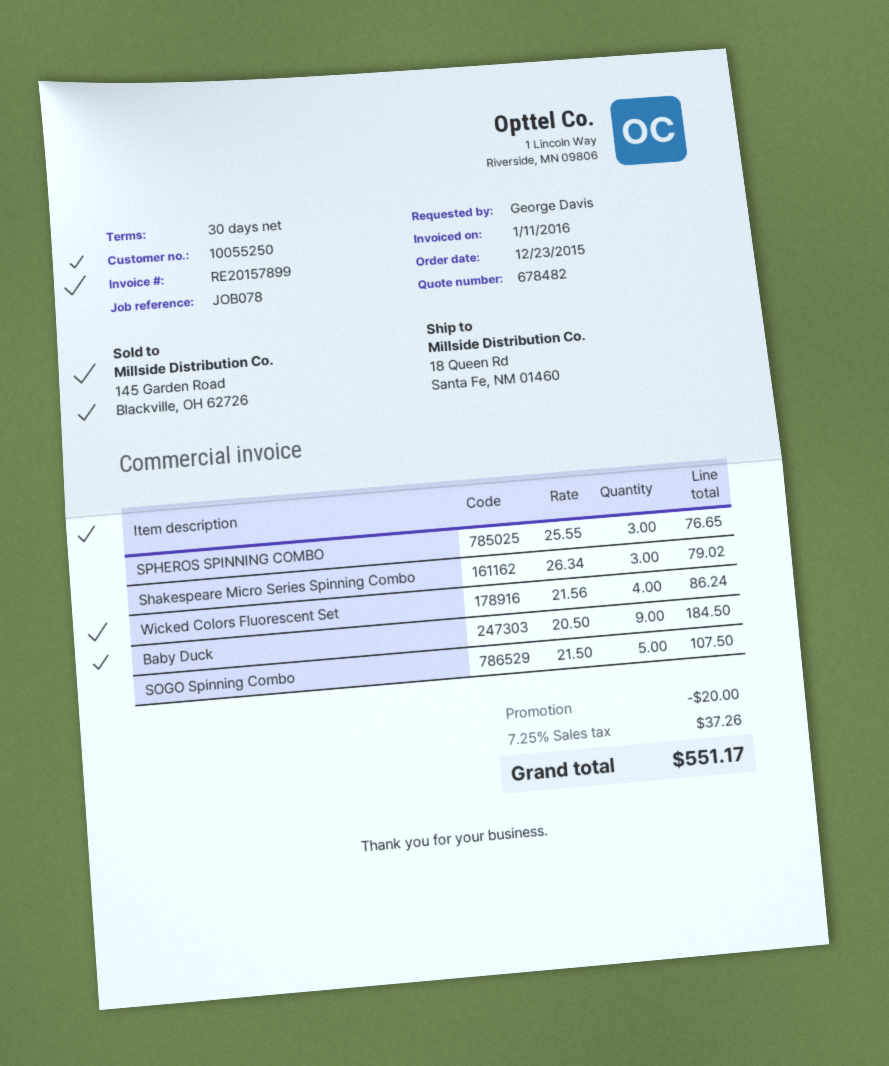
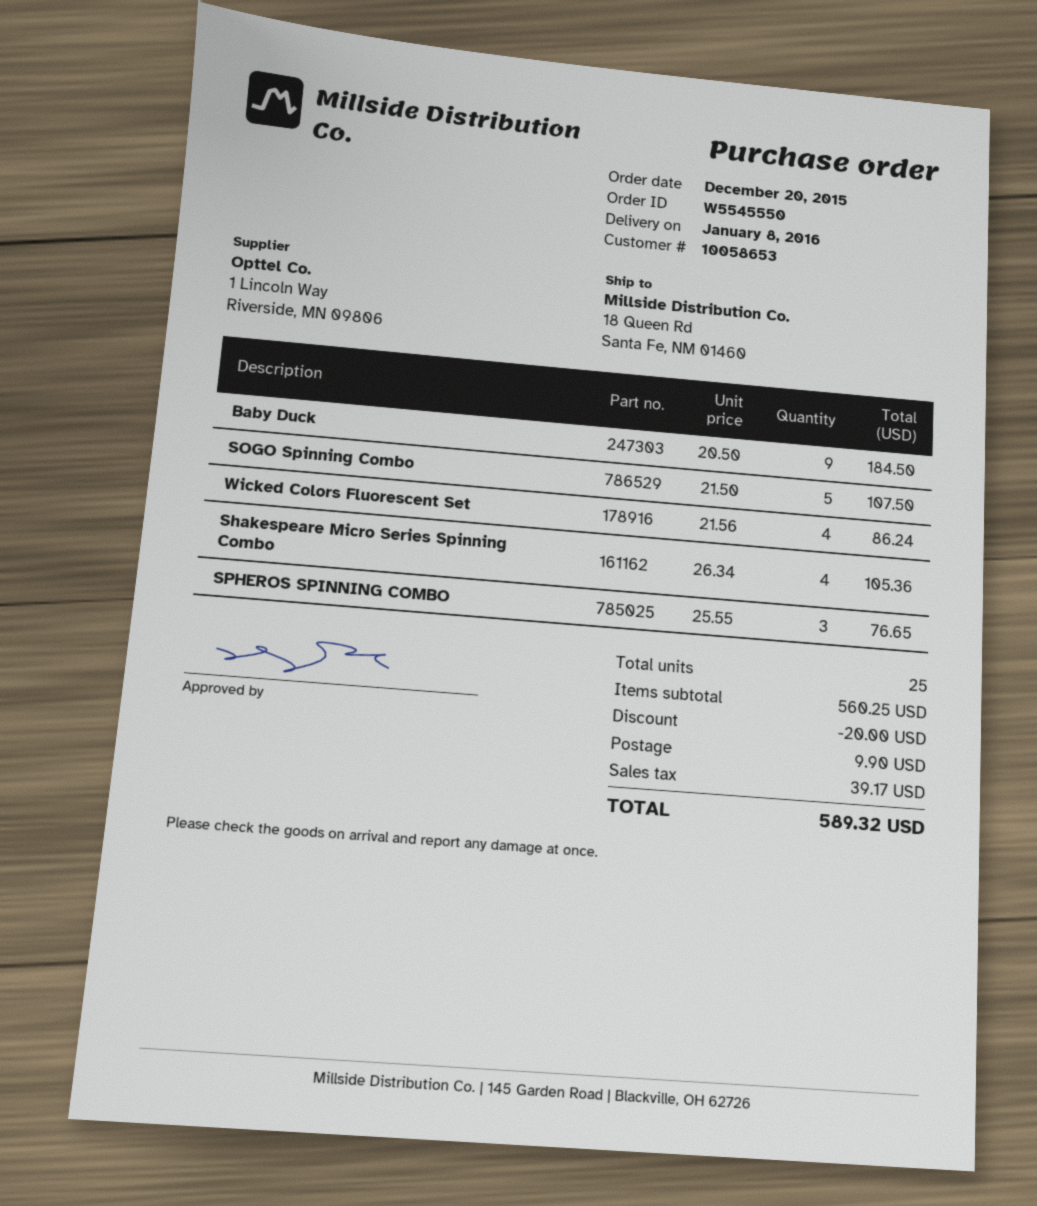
order date: 2015-12-23 -> 2015-12-20
customer number: 10055250 -> 10058653
Shakespeare Micro Series Spinning Combo: 3 x 26.34 = 79.02 -> 4 x 26.34 = 105.36
shipping: none -> 9.90
tax: 37.26 -> 39.17
total: 551.17 -> 589.32

